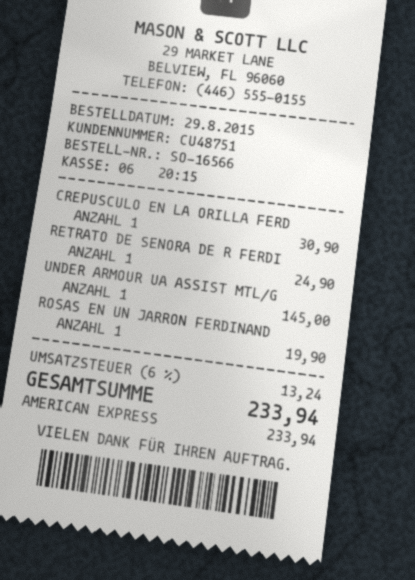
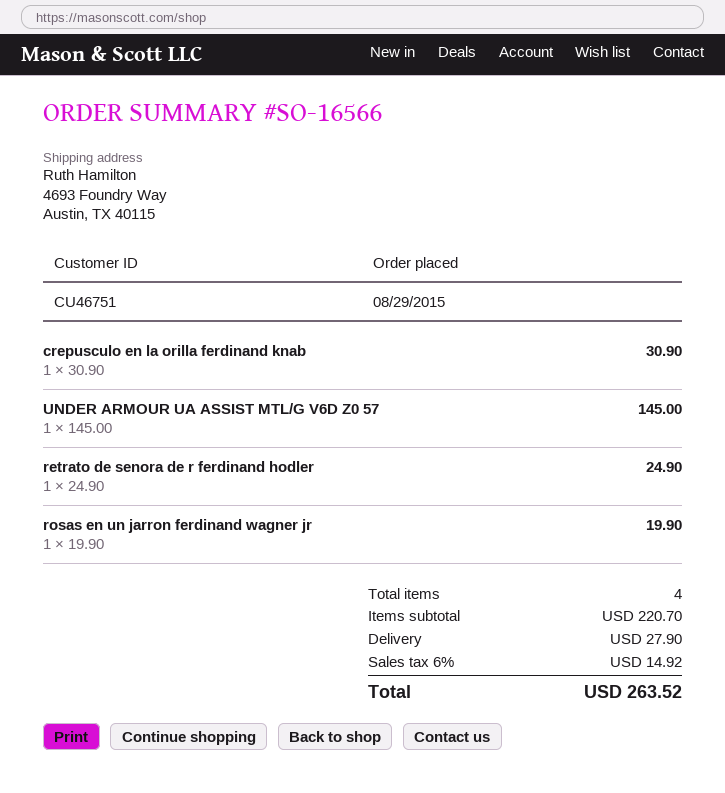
customer number: CU48751 -> CU46751
shipping: none -> 27.90
tax: 6% = 13.24 -> 6% = 14.92
total: 233.94 -> 263.52

